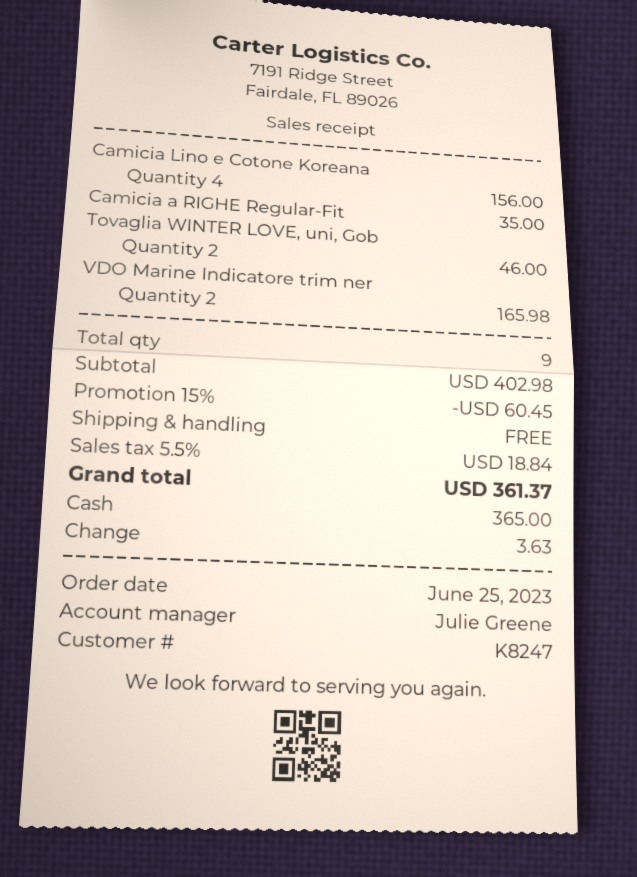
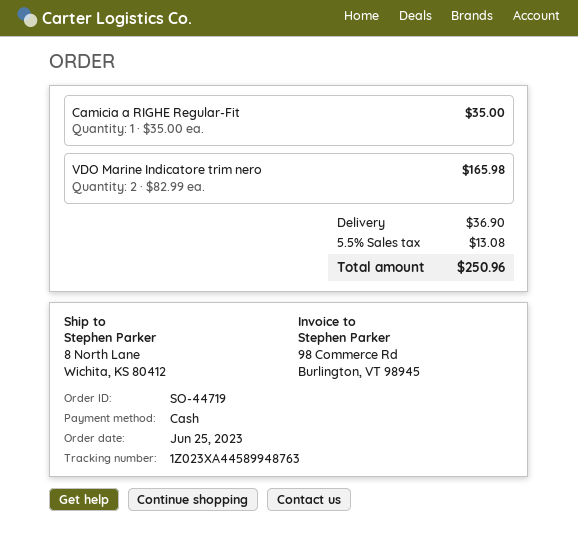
Camicia Lino e Cotone Koreana: 4 for 156.00 -> none
Tovaglia WINTER LOVE, uni, Gob: 2 for 46.00 -> none
discount: 15% = 60.45 -> none
shipping: 0.00 -> 36.90
tax: 5.5% = 18.84 -> 5.5% = 13.08
total: 361.37 -> 250.96

